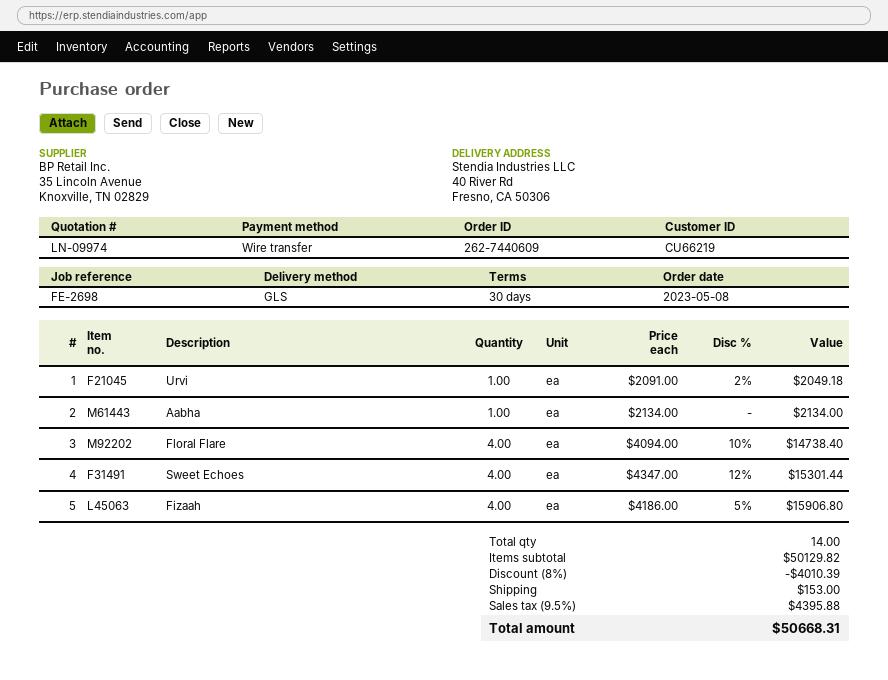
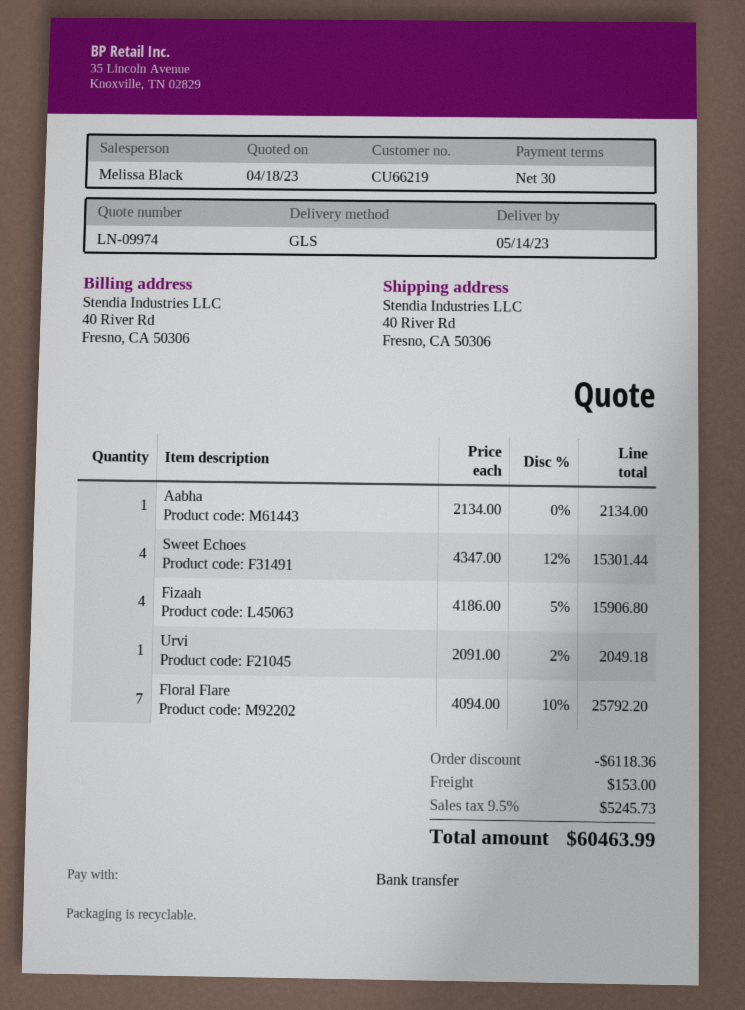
Floral Flare: 4 x 4094.00 - 10% = 14738.40 -> 7 x 4094.00 - 10% = 25792.20
discount: 4010.39 -> 6118.36
tax: 9.5% = 4395.88 -> 9.5% = 5245.73
total: 50668.31 -> 60463.99

